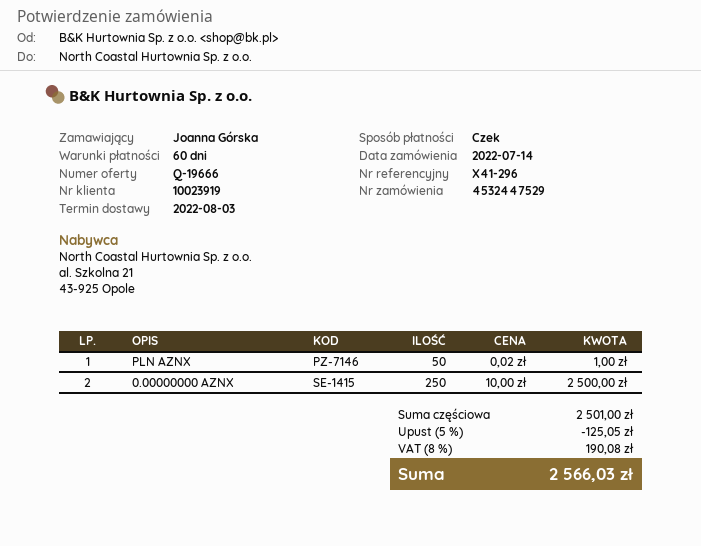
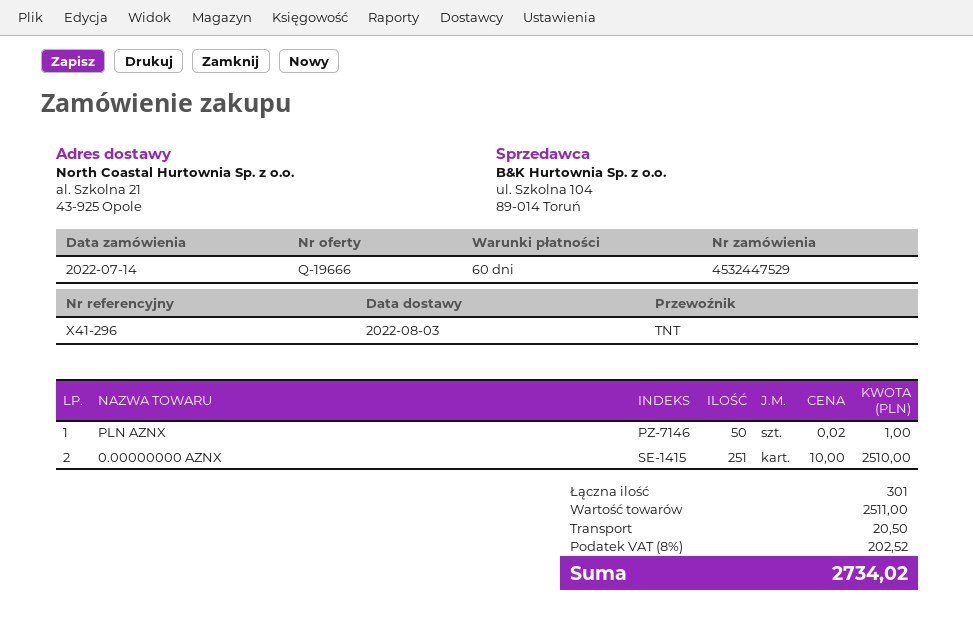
0.00000000 AZNX: 250 x 10.00 = 2500.00 -> 251 x 10.00 = 2510.00
subtotal: 2501.00 -> 2511.00
discount: 5% = 125.05 -> none
shipping: none -> 20.50
tax: 8% = 190.08 -> 8% = 202.52
total: 2566.03 -> 2734.02

